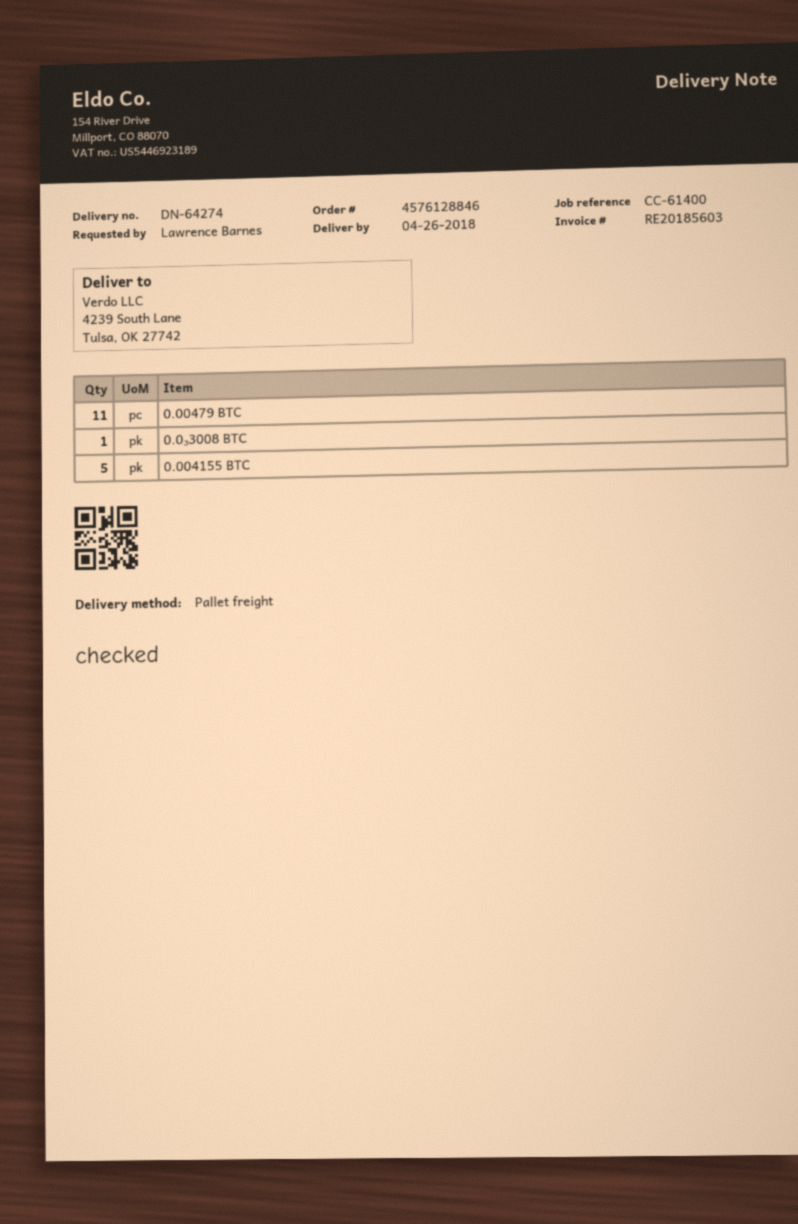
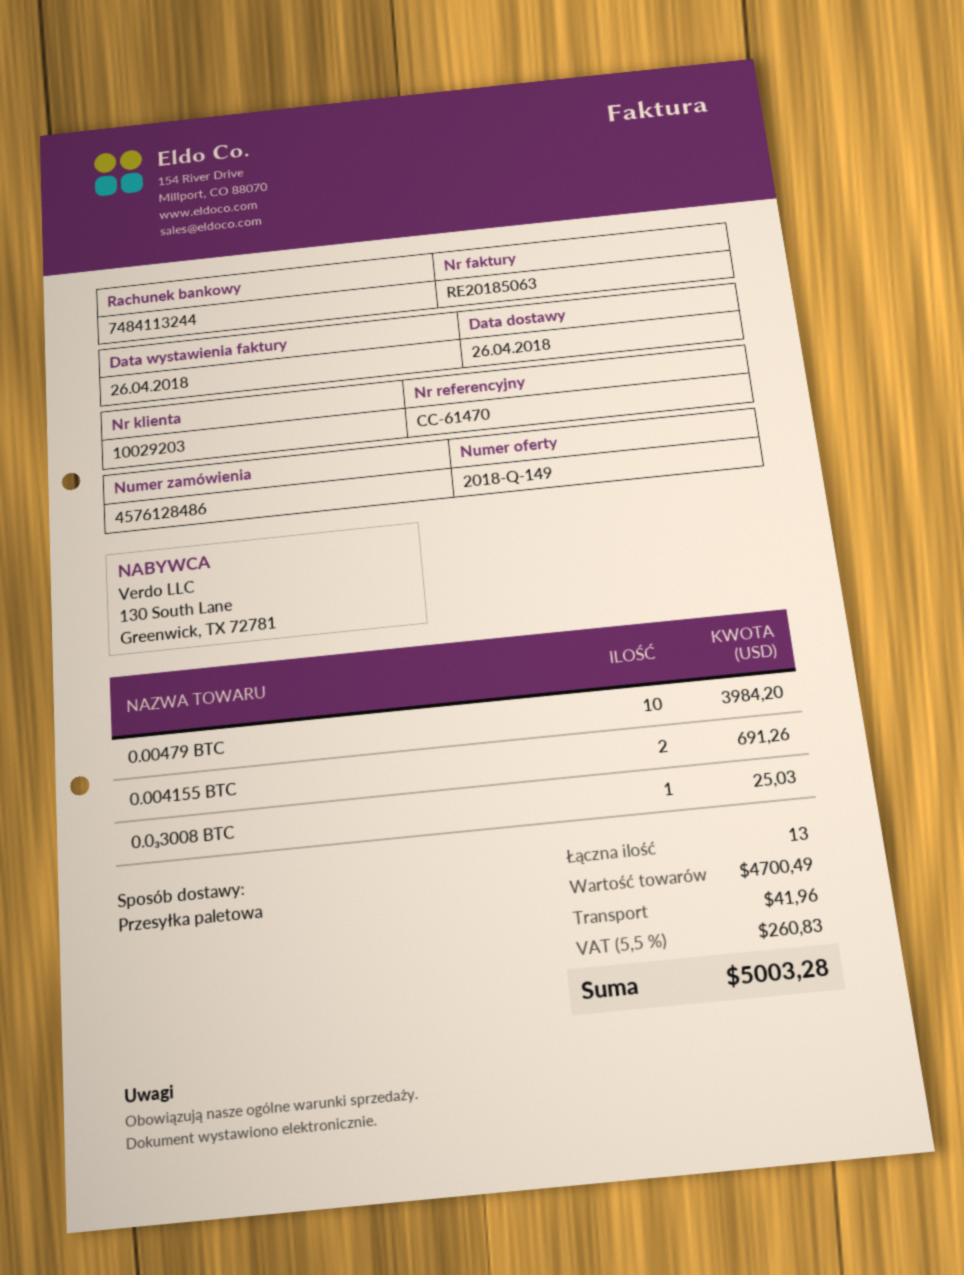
order number: 4576128846 -> 4576128486
invoice number: RE20185603 -> RE20185063
reference: CC-61400 -> CC-61470
0.00479 BTC: 11 -> 10
0.004155 BTC: 5 -> 2

